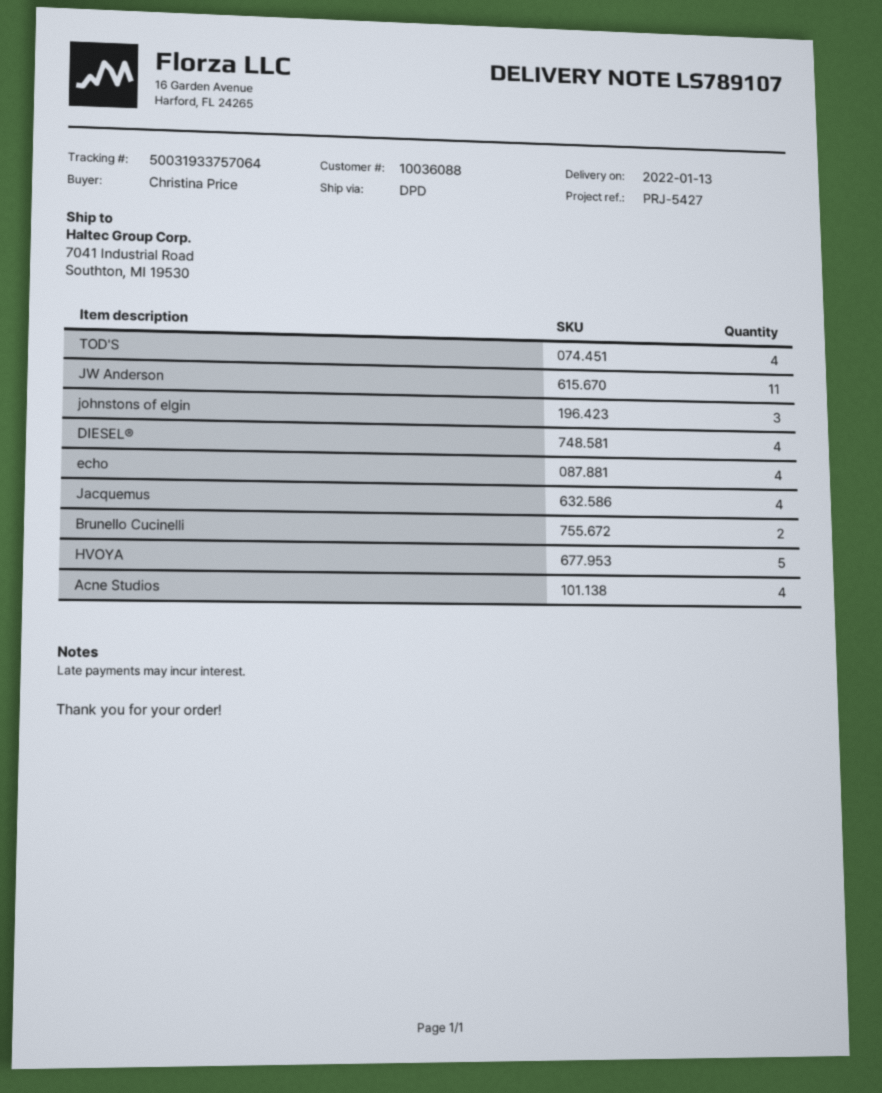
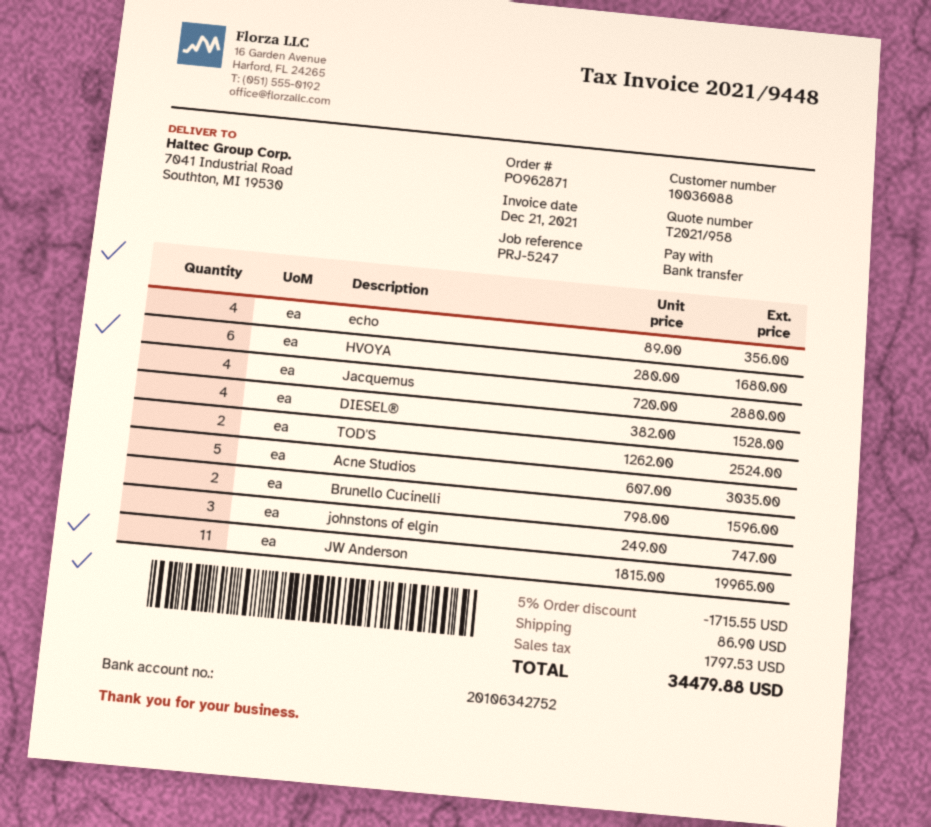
reference: PRJ-5427 -> PRJ-5247
TOD'S: 4 -> 2
HVOYA: 5 -> 6
Acne Studios: 4 -> 5

